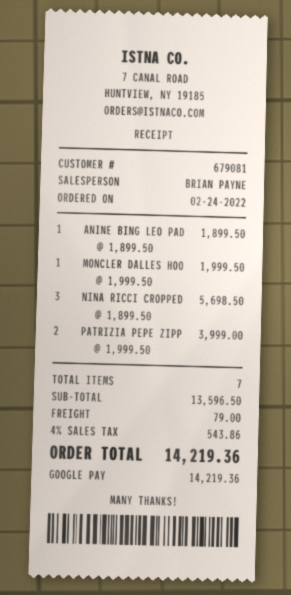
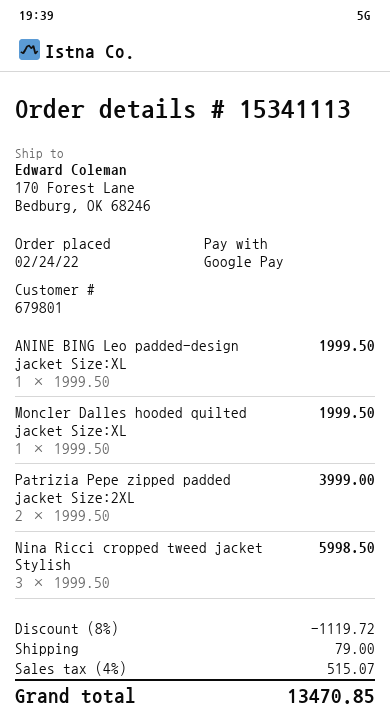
customer number: 679081 -> 679801
ANINE BING LEO PAD: 1 x 1899.50 = 1899.50 -> 1 x 1999.50 = 1999.50
NINA RICCI CROPPED: 3 x 1899.50 = 5698.50 -> 3 x 1999.50 = 5998.50
discount: none -> 8% = 1119.72
tax: 4% = 543.86 -> 4% = 515.07
total: 14219.36 -> 13470.85

